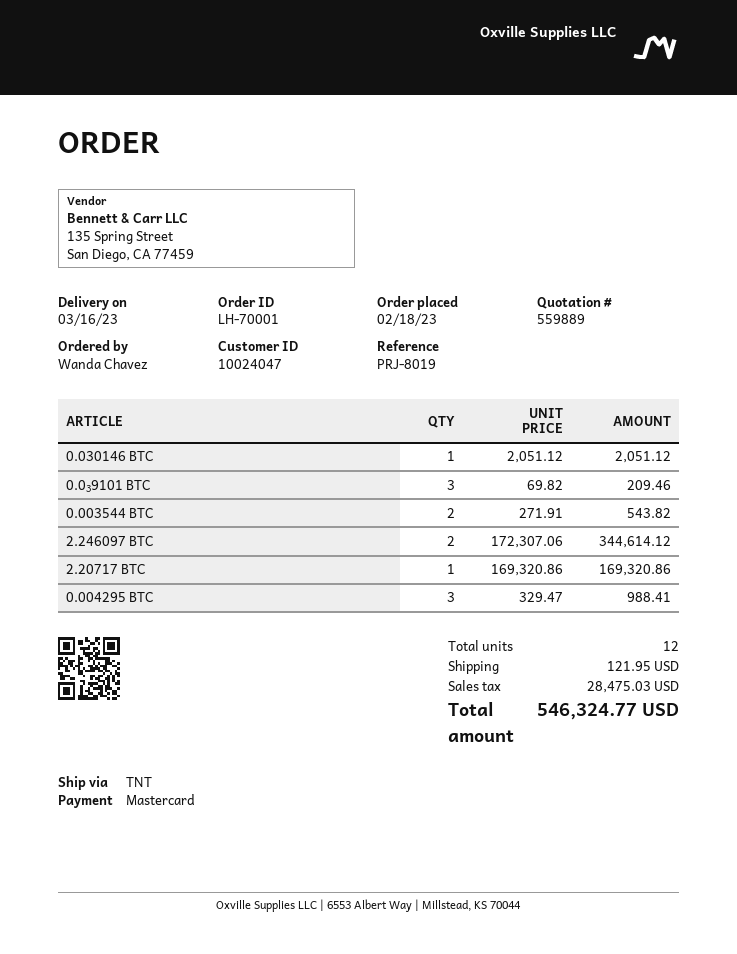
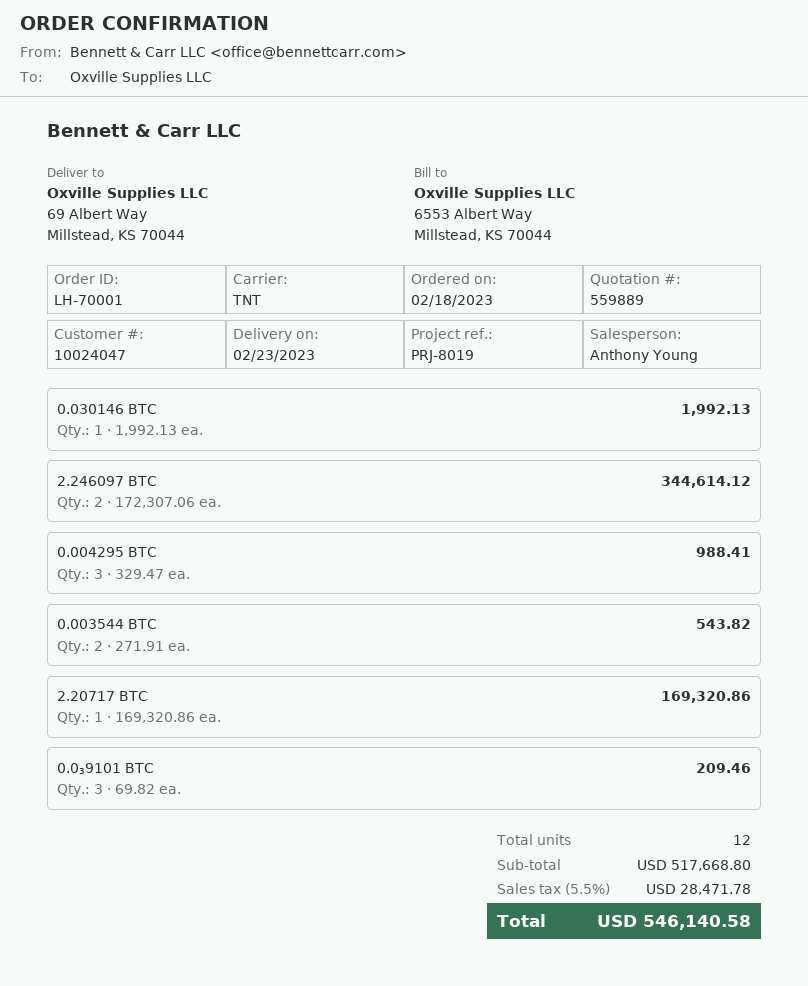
delivery date: 2023-03-16 -> 2023-02-23
0.030146 BTC: 1 x 2051.12 = 2051.12 -> 1 x 1992.13 = 1992.13
shipping: 121.95 -> none
tax: 28475.03 -> 28471.78
total: 546324.77 -> 546140.58

